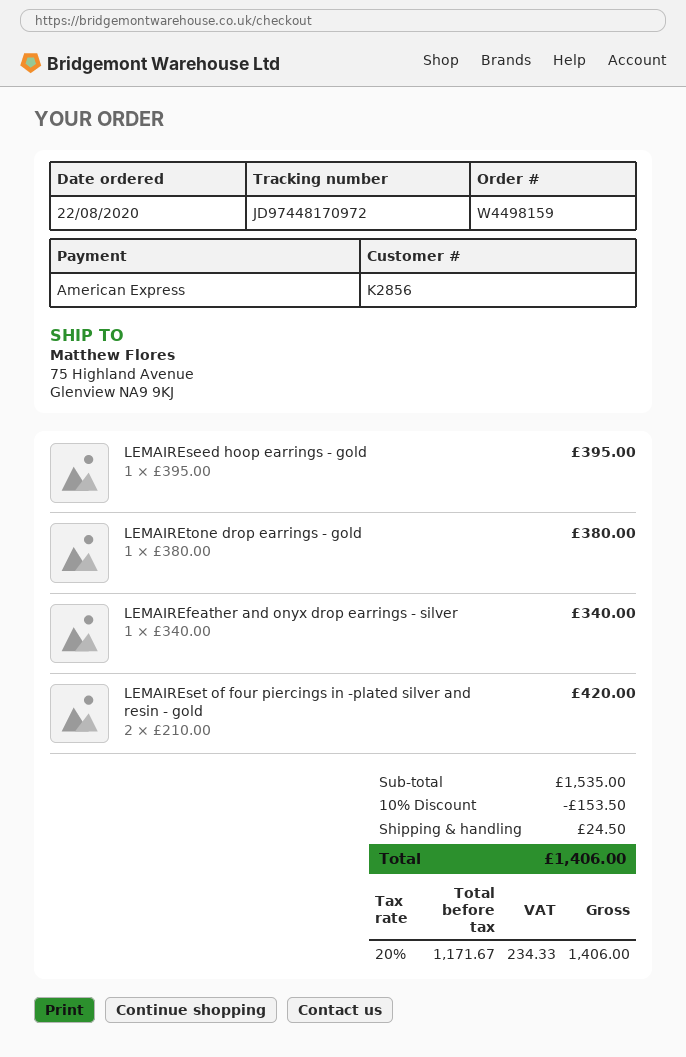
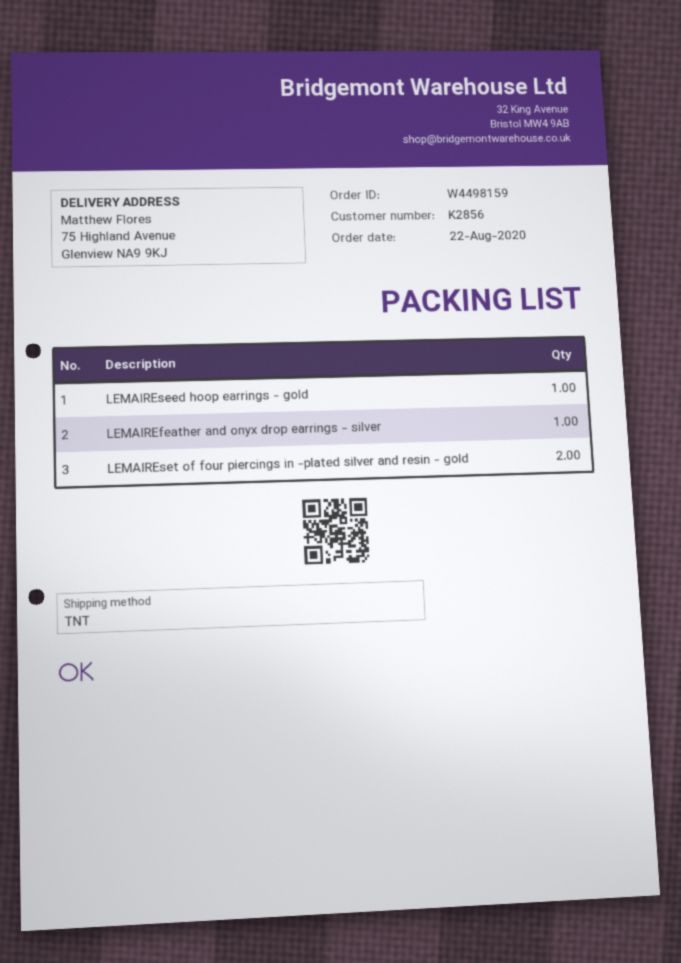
LEMAIREtone drop earrings - gold: 1 -> none

